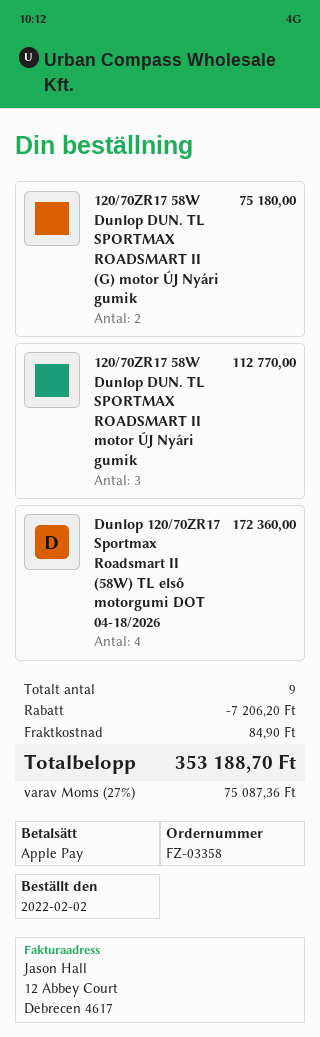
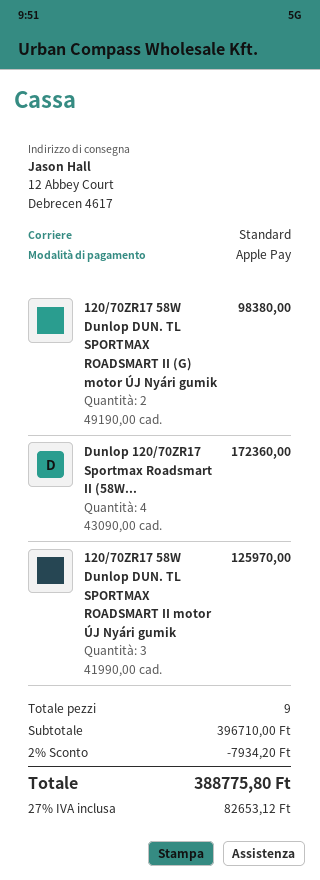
120/70ZR17 58W Dunlop DUN. TL SPORTMAX ROADSMART II (G) motor ÚJ Nyári gumik: 2 for 75180.00 -> 2 for 98380.00
120/70ZR17 58W Dunlop DUN. TL SPORTMAX ROADSMART II motor ÚJ Nyári gumik: 3 for 112770.00 -> 3 for 125970.00
discount: 7206.20 -> 7934.20
shipping: 84.90 -> none
tax: 27% = 75087.36 -> 27% = 82653.12
total: 353188.70 -> 388775.80

